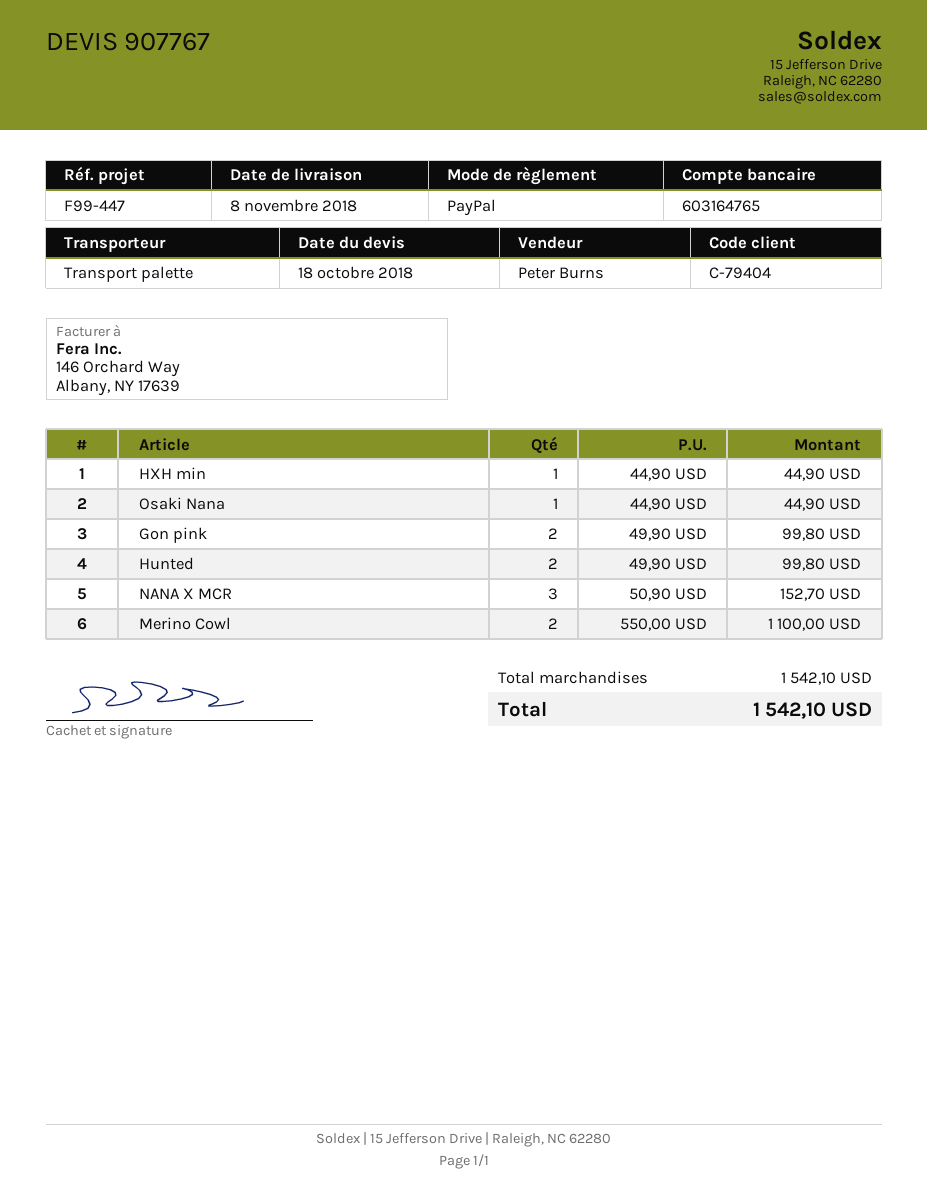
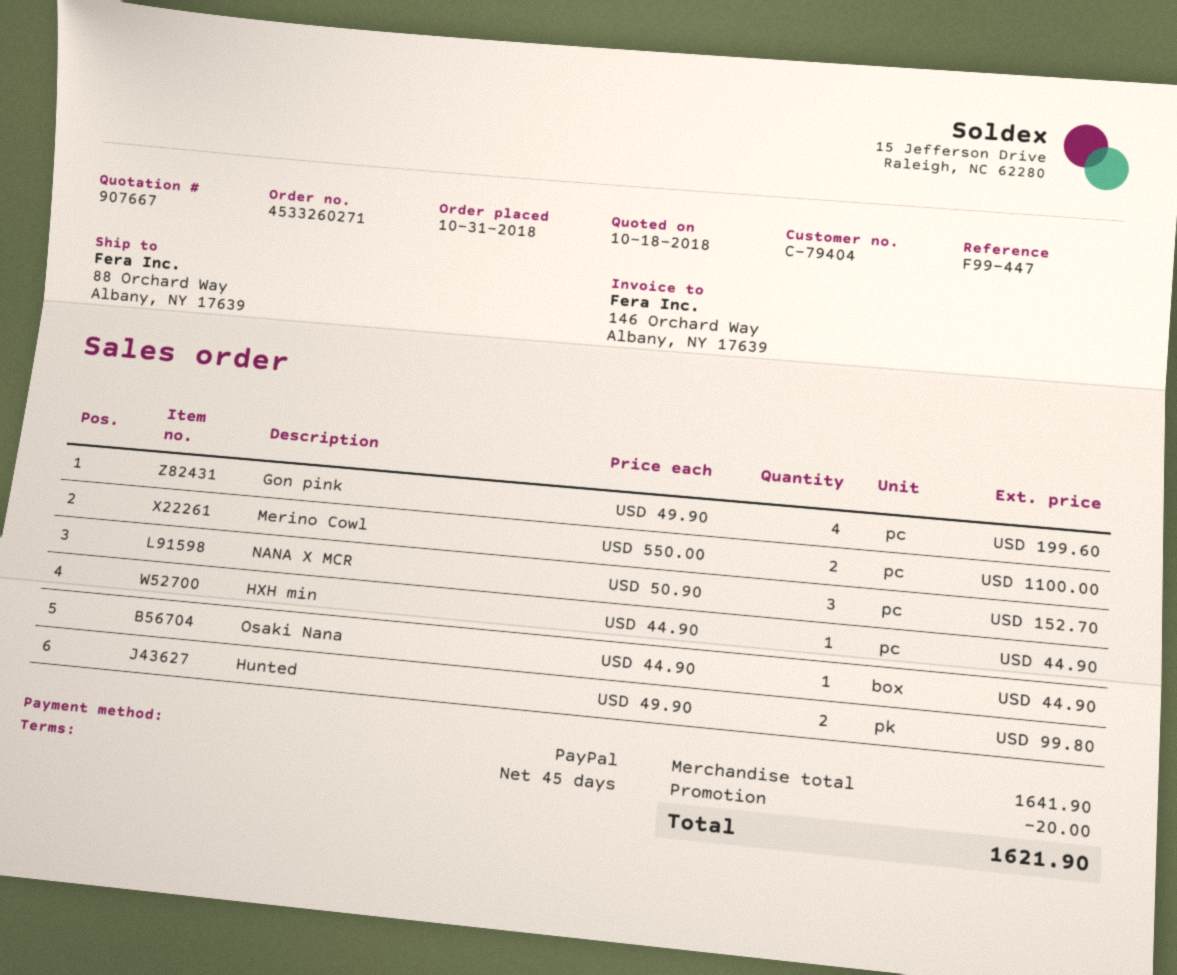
quote number: 907767 -> 907667
Gon pink: 2 x 49.90 = 99.80 -> 4 x 49.90 = 199.60
subtotal: 1542.10 -> 1641.90
discount: none -> 20.00
total: 1542.10 -> 1621.90

